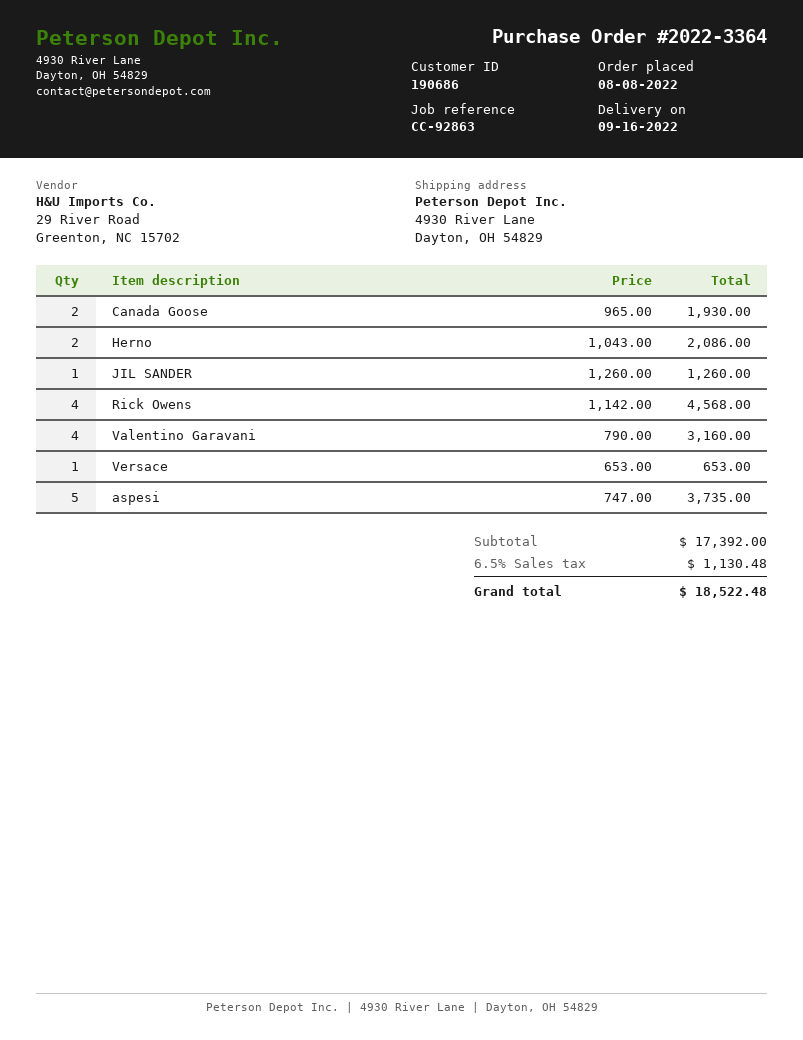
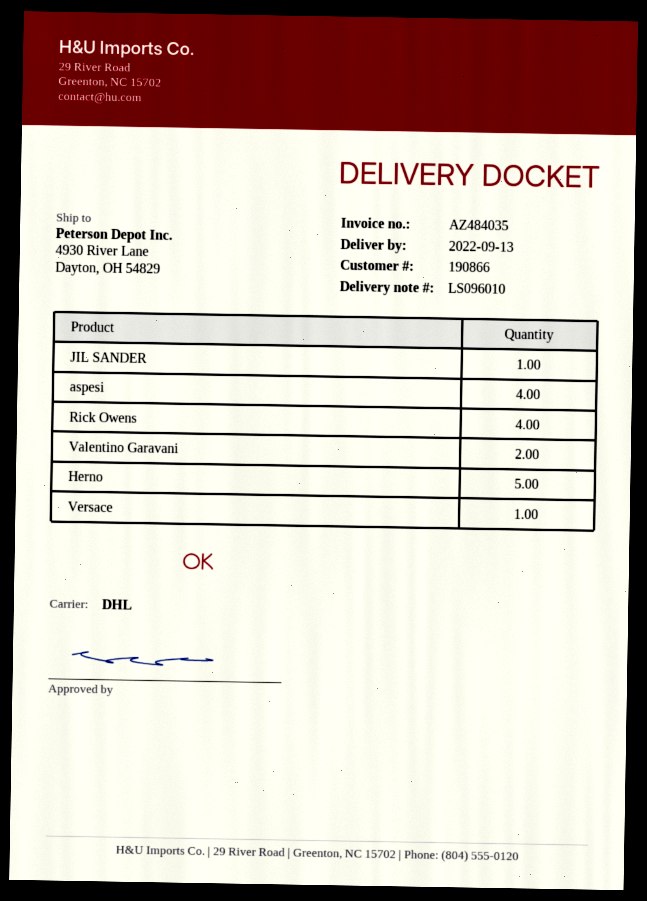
delivery date: 2022-09-16 -> 2022-09-13
customer number: 190686 -> 190866
Canada Goose: 2 -> none
Herno: 2 -> 5
Valentino Garavani: 4 -> 2
aspesi: 5 -> 4

